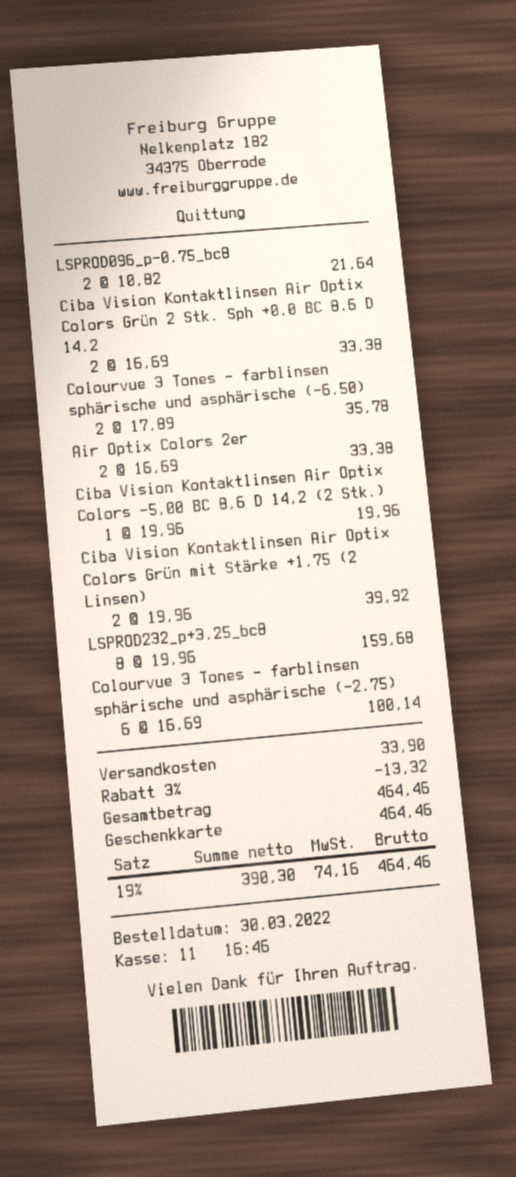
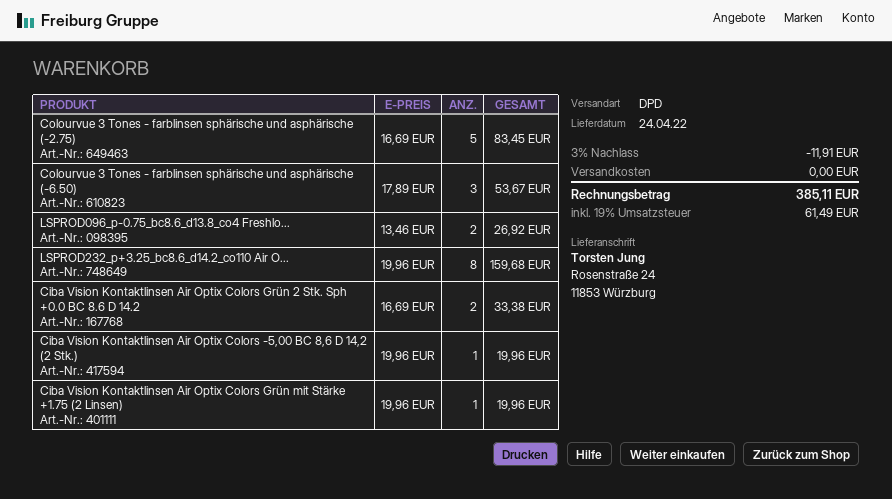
LSPROD096_p-0.75_bc8: 2 x 10.82 = 21.64 -> 2 x 13.46 = 26.92
Colourvue 3 Tones - farblinsen sphärische und asphärische (-6.50): 2 x 17.89 = 35.78 -> 3 x 17.89 = 53.67
Air Optix Colors 2er: 2 x 16.69 = 33.38 -> none
Ciba Vision Kontaktlinsen Air Optix Colors Grün mit Stärke +1.75 (2 Linsen): 2 x 19.96 = 39.92 -> 1 x 19.96 = 19.96
Colourvue 3 Tones - farblinsen sphärische und asphärische (-2.75): 6 x 16.69 = 100.14 -> 5 x 16.69 = 83.45
discount: 3% = 13.32 -> 3% = 11.91
shipping: 33.90 -> 0.00
tax: 19% = 74.16 -> 19% = 61.49
total: 464.46 -> 385.11

